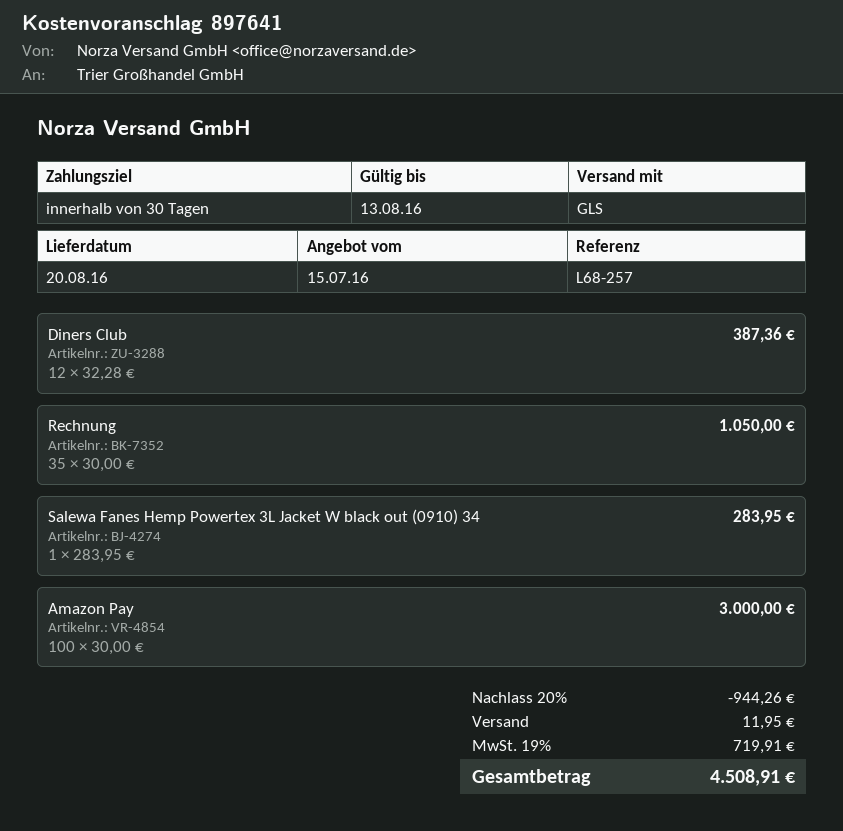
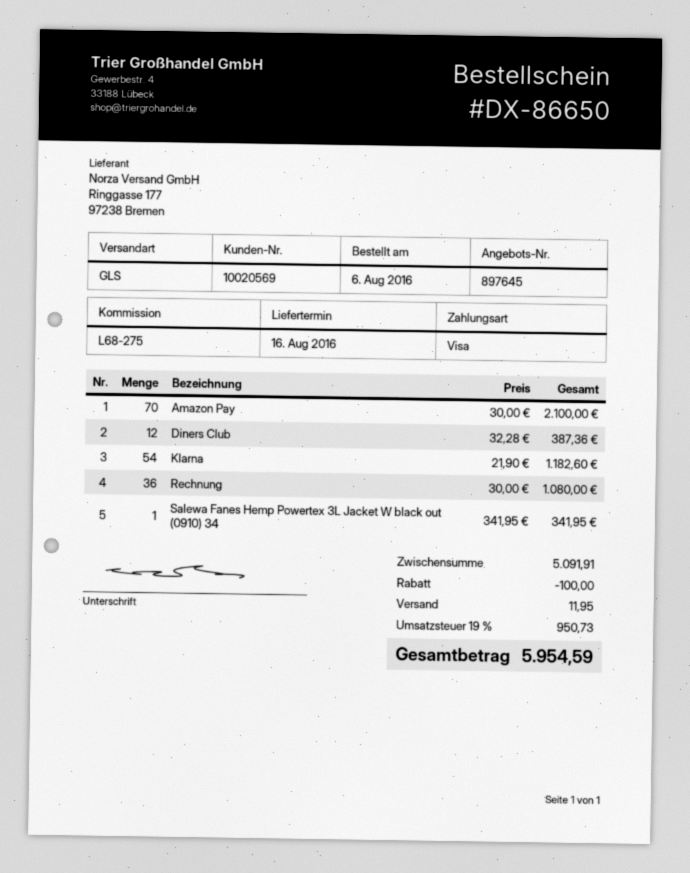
quote number: 897641 -> 897645
delivery date: 2016-08-20 -> 2016-08-16
reference: L68-257 -> L68-275
Rechnung: 35 x 30.00 = 1050.00 -> 36 x 30.00 = 1080.00
Salewa Fanes Hemp Powertex 3L Jacket W black out (0910) 34: 1 x 283.95 = 283.95 -> 1 x 341.95 = 341.95
Amazon Pay: 100 x 30.00 = 3000.00 -> 70 x 30.00 = 2100.00
Klarna: none -> 54 x 21.90 = 1182.60
discount: 944.26 -> 100.00
tax: 19% = 719.91 -> 19% = 950.73
total: 4508.91 -> 5954.59

